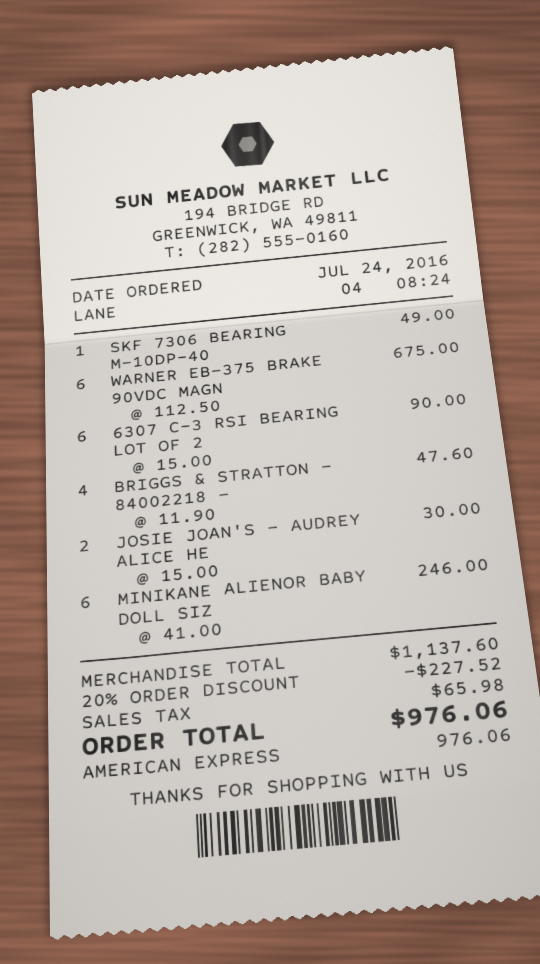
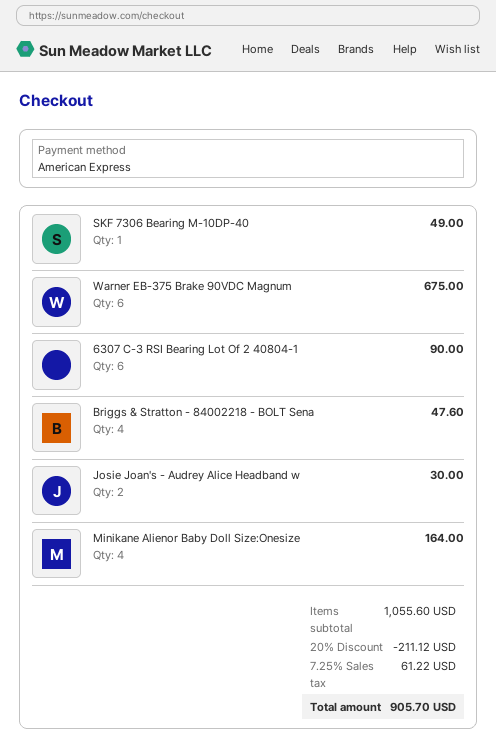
MINIKANE ALIENOR BABY DOLL SIZ: 6 for 246.00 -> 4 for 164.00
subtotal: 1137.60 -> 1055.60
discount: 20% = 227.52 -> 20% = 211.12
tax: 65.98 -> 61.22
total: 976.06 -> 905.70

